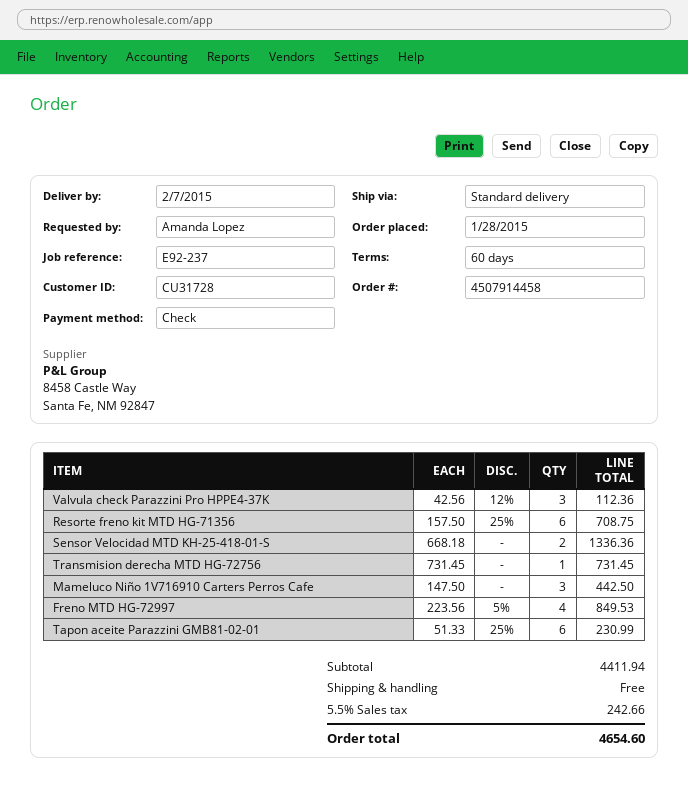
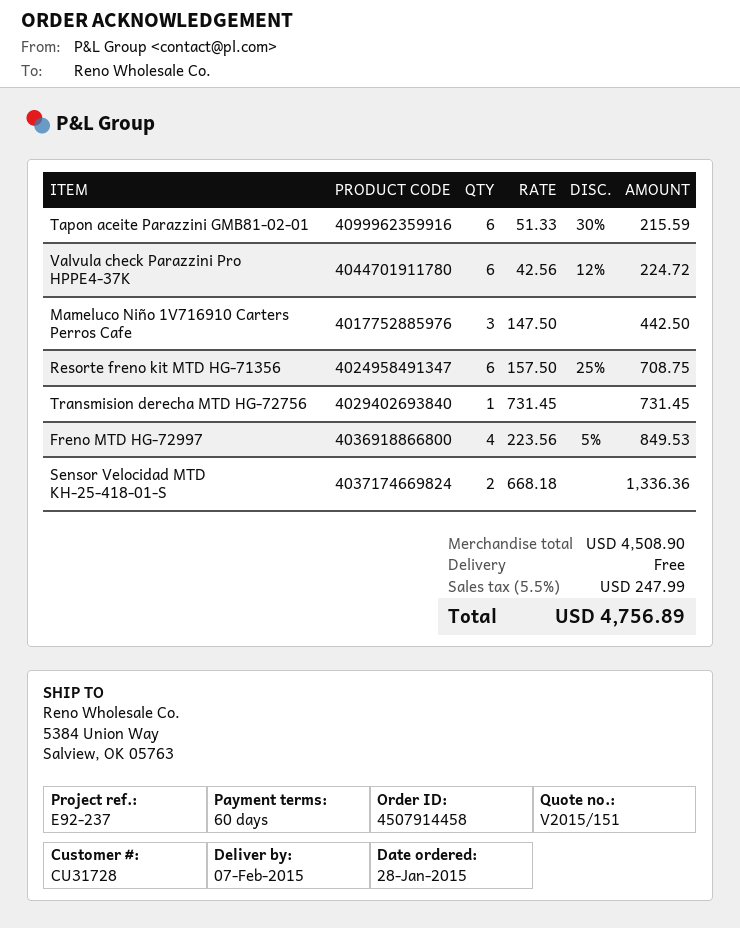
Valvula check Parazzini Pro HPPE4-37K: 3 x 42.56 - 12% = 112.36 -> 6 x 42.56 - 12% = 224.72
Tapon aceite Parazzini GMB81-02-01: 6 x 51.33 - 25% = 230.99 -> 6 x 51.33 - 30% = 215.59
subtotal: 4411.94 -> 4508.90
tax: 5.5% = 242.66 -> 5.5% = 247.99
total: 4654.60 -> 4756.89

